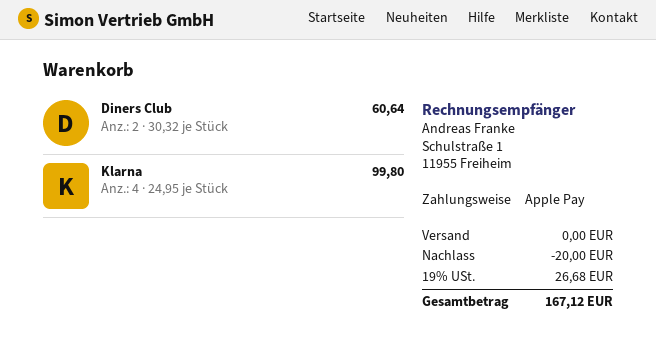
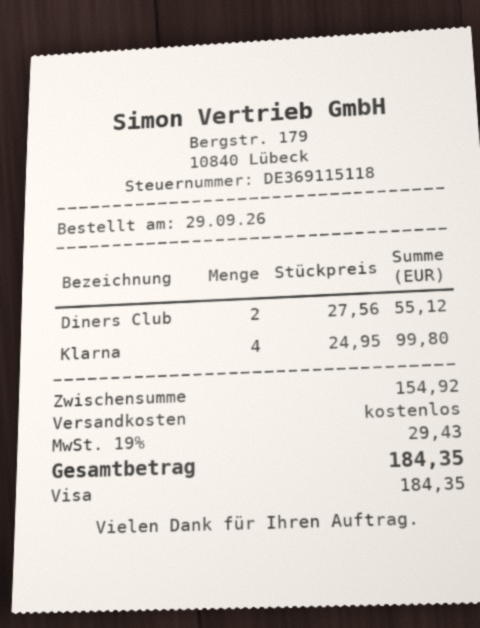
payment method: Apple Pay -> Visa
Diners Club: 2 x 30.32 = 60.64 -> 2 x 27.56 = 55.12
discount: 20.00 -> none
tax: 19% = 26.68 -> 19% = 29.43
total: 167.12 -> 184.35

